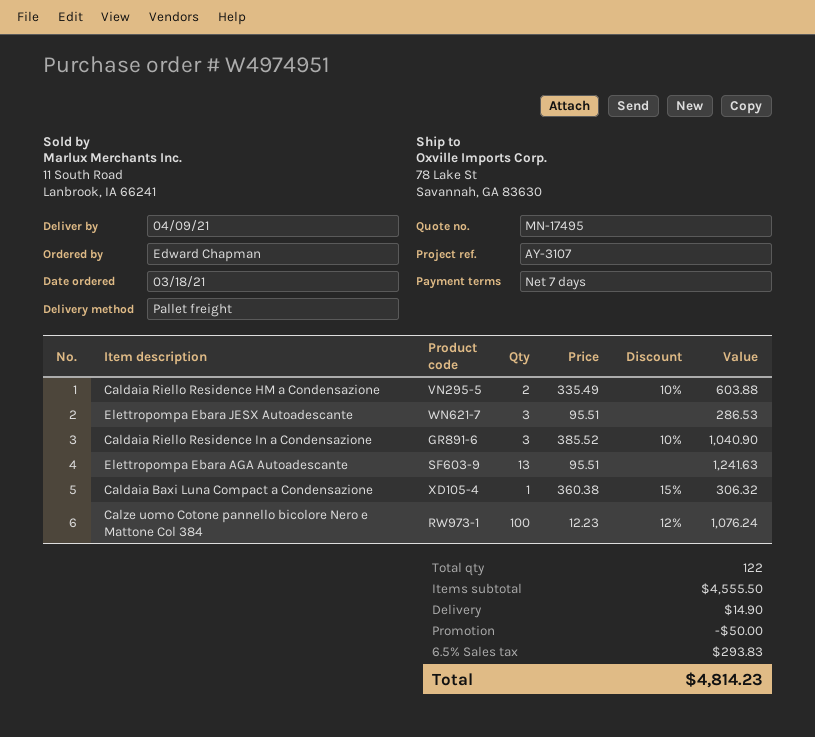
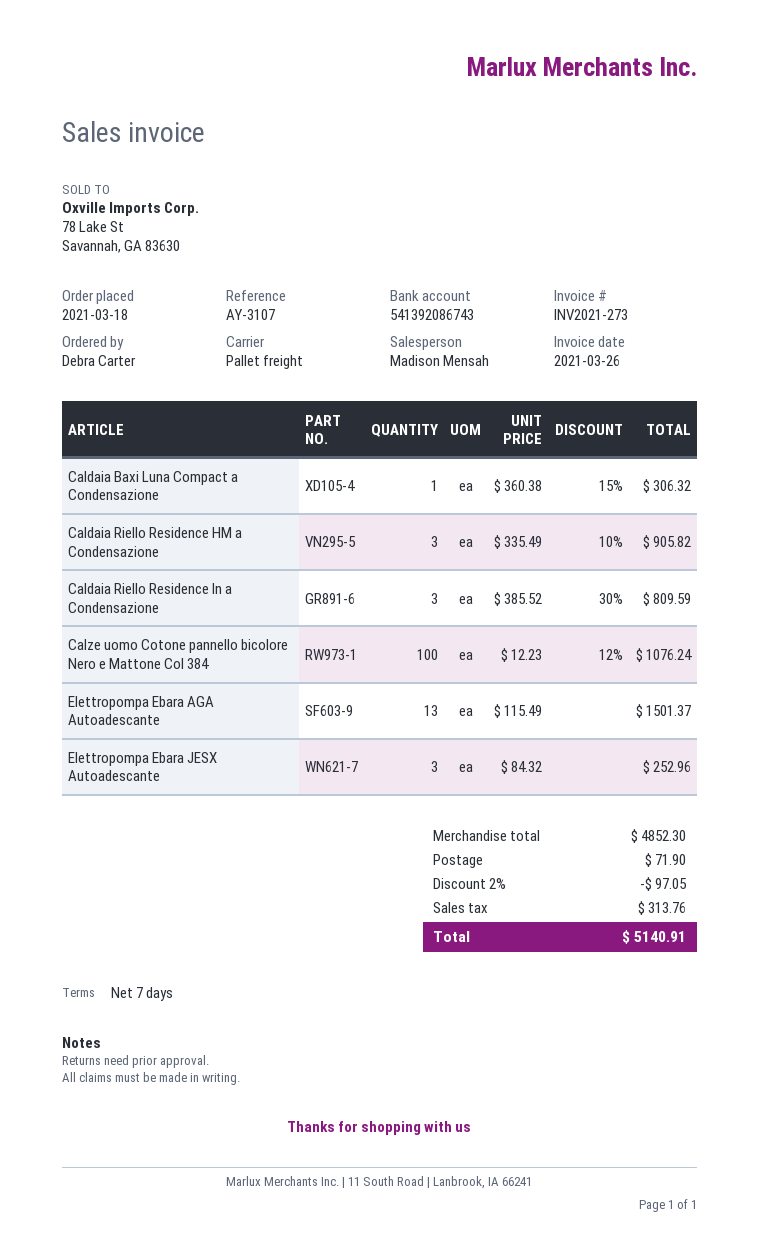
ordered by: Edward Chapman -> Debra Carter
Caldaia Riello Residence HM a Condensazione: 2 x 335.49 - 10% = 603.88 -> 3 x 335.49 - 10% = 905.82
Elettropompa Ebara JESX Autoadescante: 3 x 95.51 = 286.53 -> 3 x 84.32 = 252.96
Caldaia Riello Residence In a Condensazione: 3 x 385.52 - 10% = 1040.90 -> 3 x 385.52 - 30% = 809.59
Elettropompa Ebara AGA Autoadescante: 13 x 95.51 = 1241.63 -> 13 x 115.49 = 1501.37
subtotal: 4555.50 -> 4852.30
discount: 50.00 -> 97.05
shipping: 14.90 -> 71.90
tax: 293.83 -> 313.76
total: 4814.23 -> 5140.91

